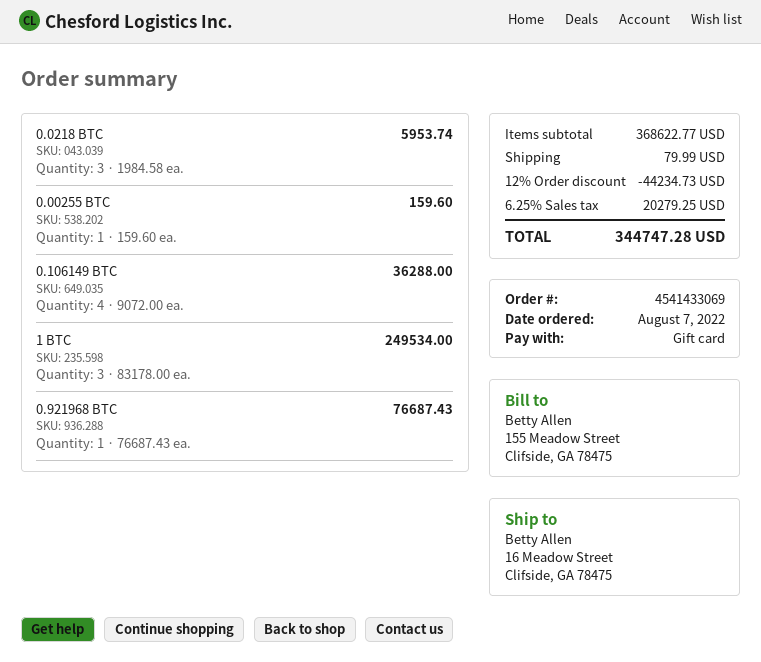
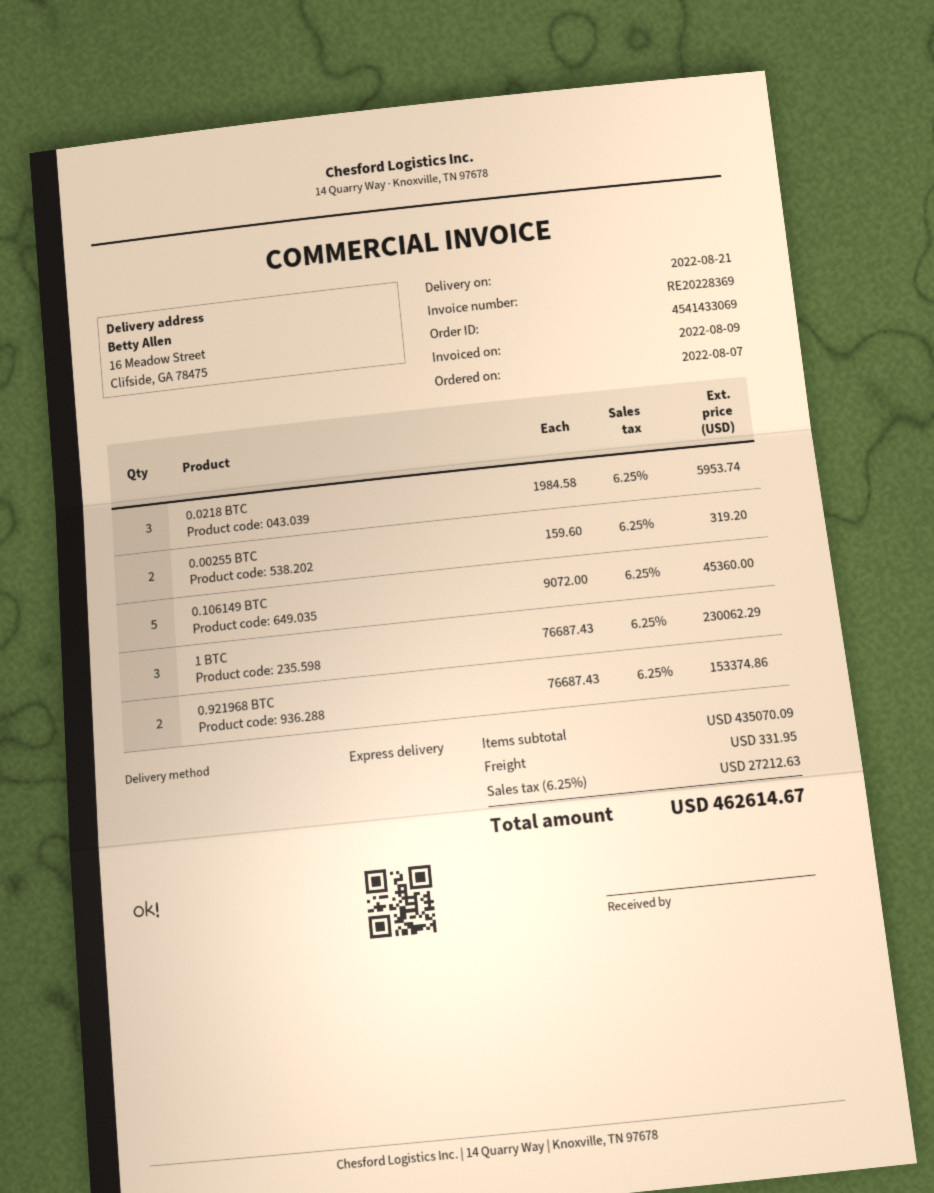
0.00255 BTC: 1 x 159.60 = 159.60 -> 2 x 159.60 = 319.20
0.106149 BTC: 4 x 9072.00 = 36288.00 -> 5 x 9072.00 = 45360.00
1 BTC: 3 x 83178.00 = 249534.00 -> 3 x 76687.43 = 230062.29
0.921968 BTC: 1 x 76687.43 = 76687.43 -> 2 x 76687.43 = 153374.86
subtotal: 368622.77 -> 435070.09
discount: 12% = 44234.73 -> none
shipping: 79.99 -> 331.95
tax: 6.25% = 20279.25 -> 6.25% = 27212.63
total: 344747.28 -> 462614.67

